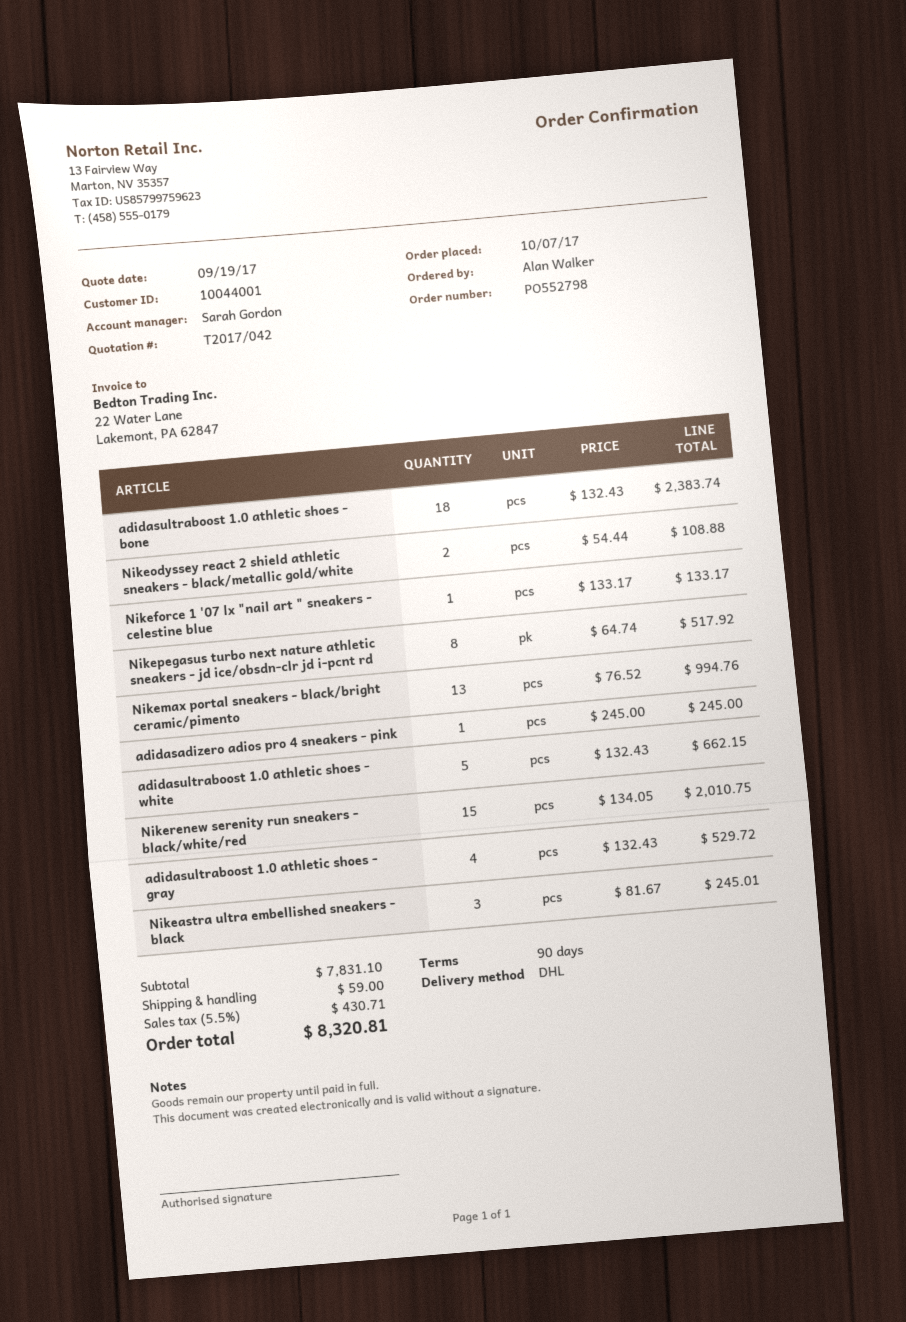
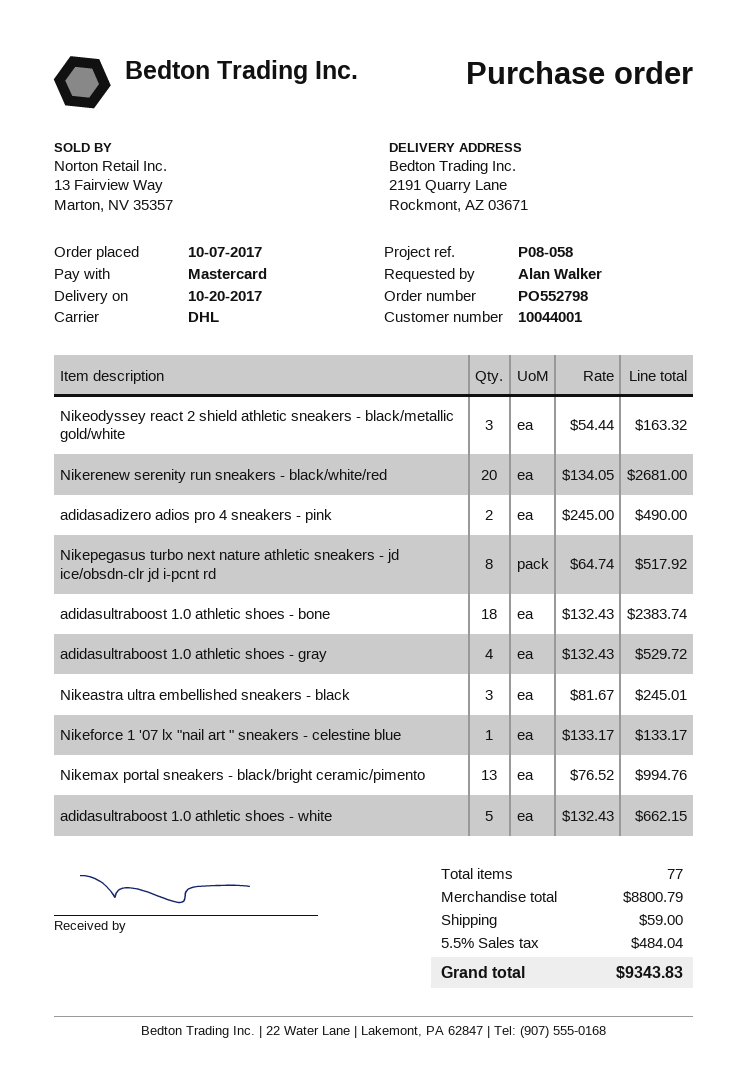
Nikeodyssey react 2 shield athletic sneakers - black/metallic gold/white: 2 x 54.44 = 108.88 -> 3 x 54.44 = 163.32
adidasadizero adios pro 4 sneakers - pink: 1 x 245.00 = 245.00 -> 2 x 245.00 = 490.00
Nikerenew serenity run sneakers - black/white/red: 15 x 134.05 = 2010.75 -> 20 x 134.05 = 2681.00
subtotal: 7831.10 -> 8800.79
tax: 5.5% = 430.71 -> 5.5% = 484.04
total: 8320.81 -> 9343.83

